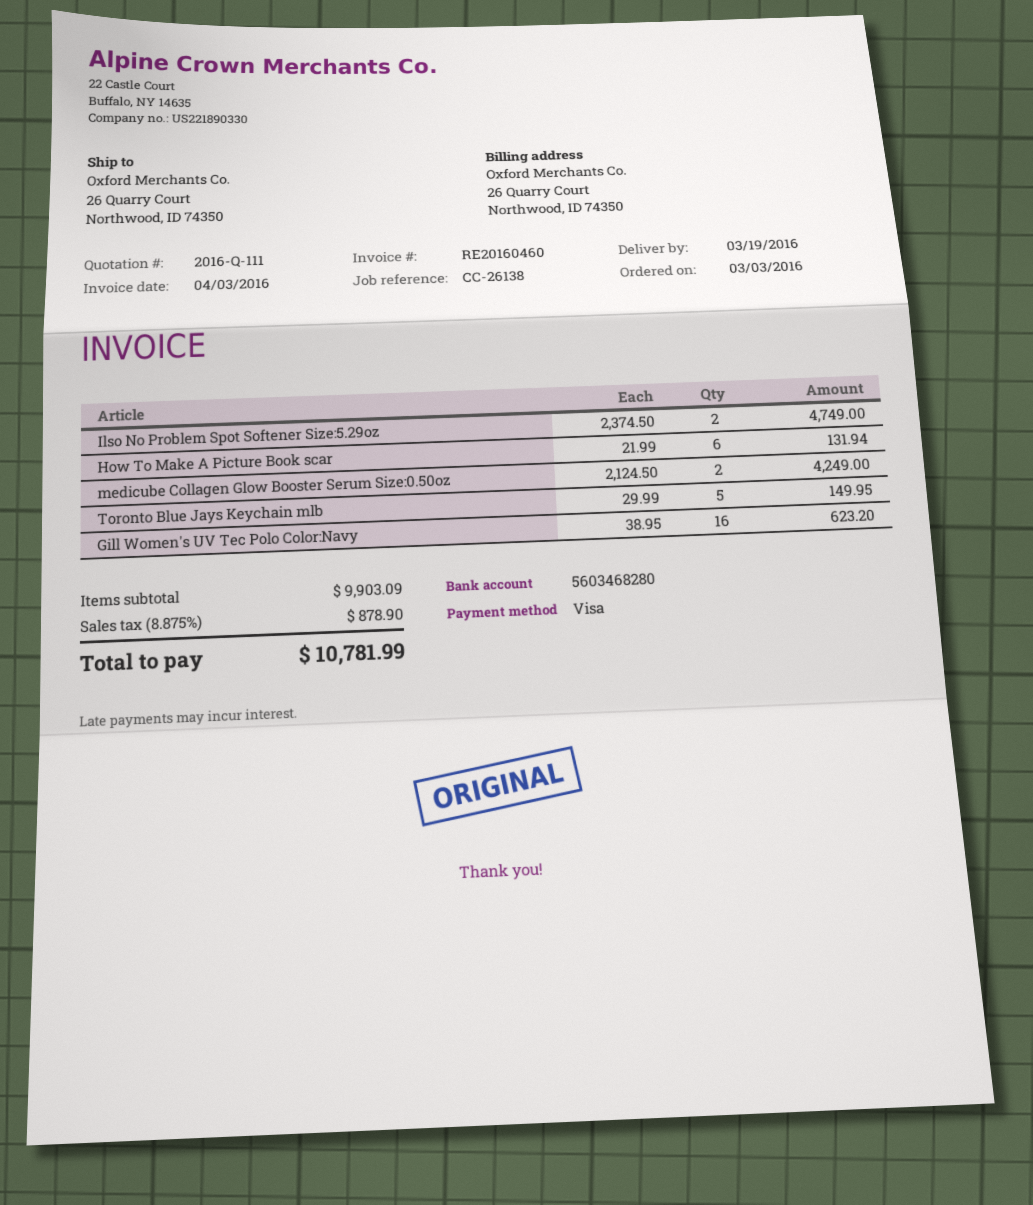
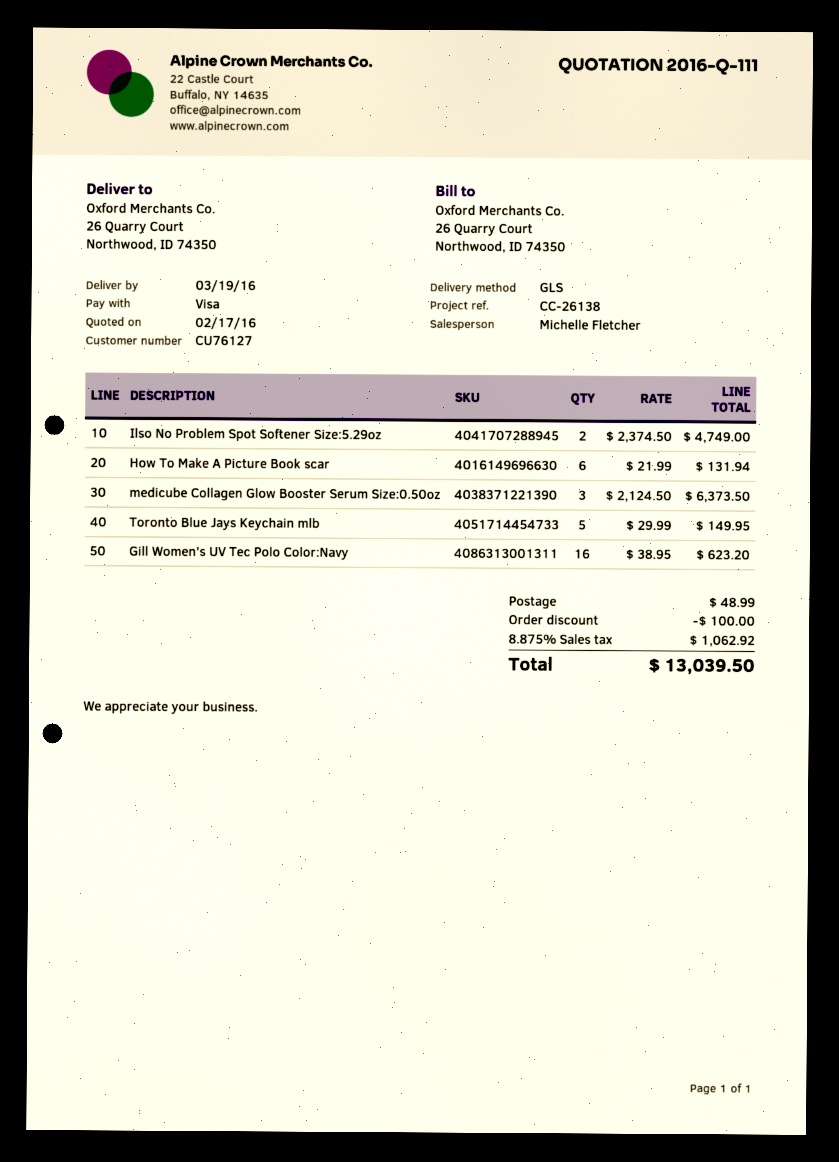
medicube Collagen Glow Booster Serum Size:0.50oz: 2 x 2124.50 = 4249.00 -> 3 x 2124.50 = 6373.50
discount: none -> 100.00
shipping: none -> 48.99
tax: 8.875% = 878.90 -> 8.875% = 1062.92
total: 10781.99 -> 13039.50

